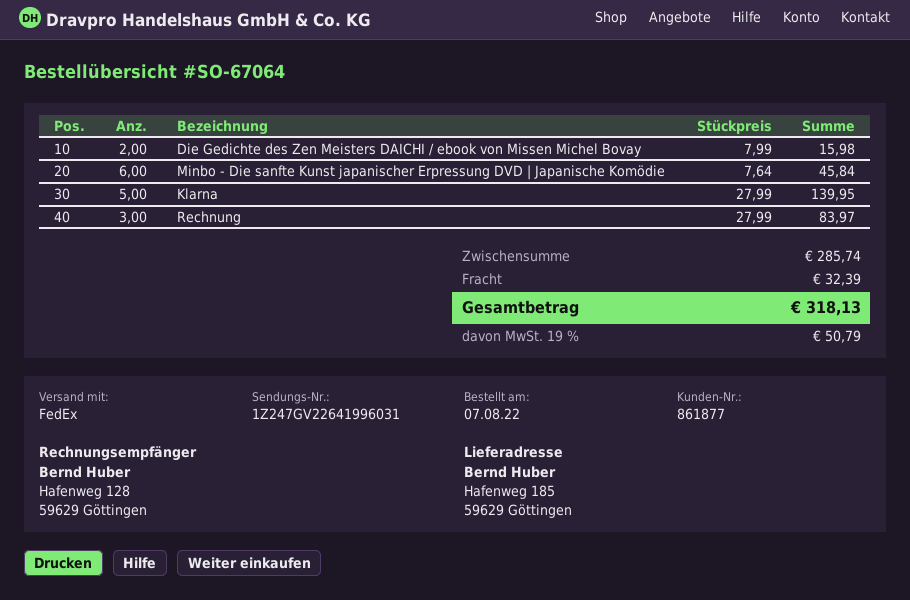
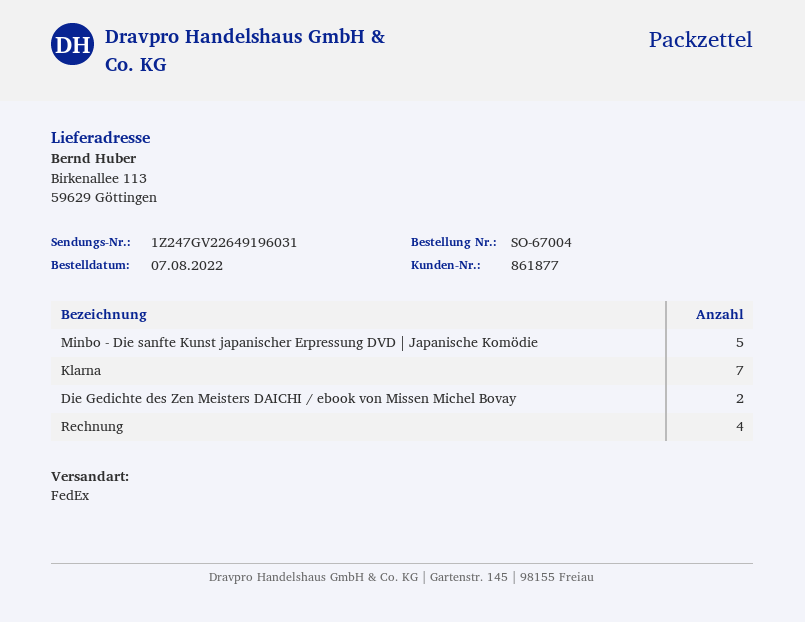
order number: SO-67064 -> SO-67004
tracking number: 1Z247GV22641996031 -> 1Z247GV22649196031
ship to: Hafenweg 185, 59629 Göttingen -> Birkenallee 113, 59629 Göttingen
Minbo - Die sanfte Kunst japanischer Erpressung DVD | Japanische Komödie: 6 -> 5
Klarna: 5 -> 7
Rechnung: 3 -> 4

